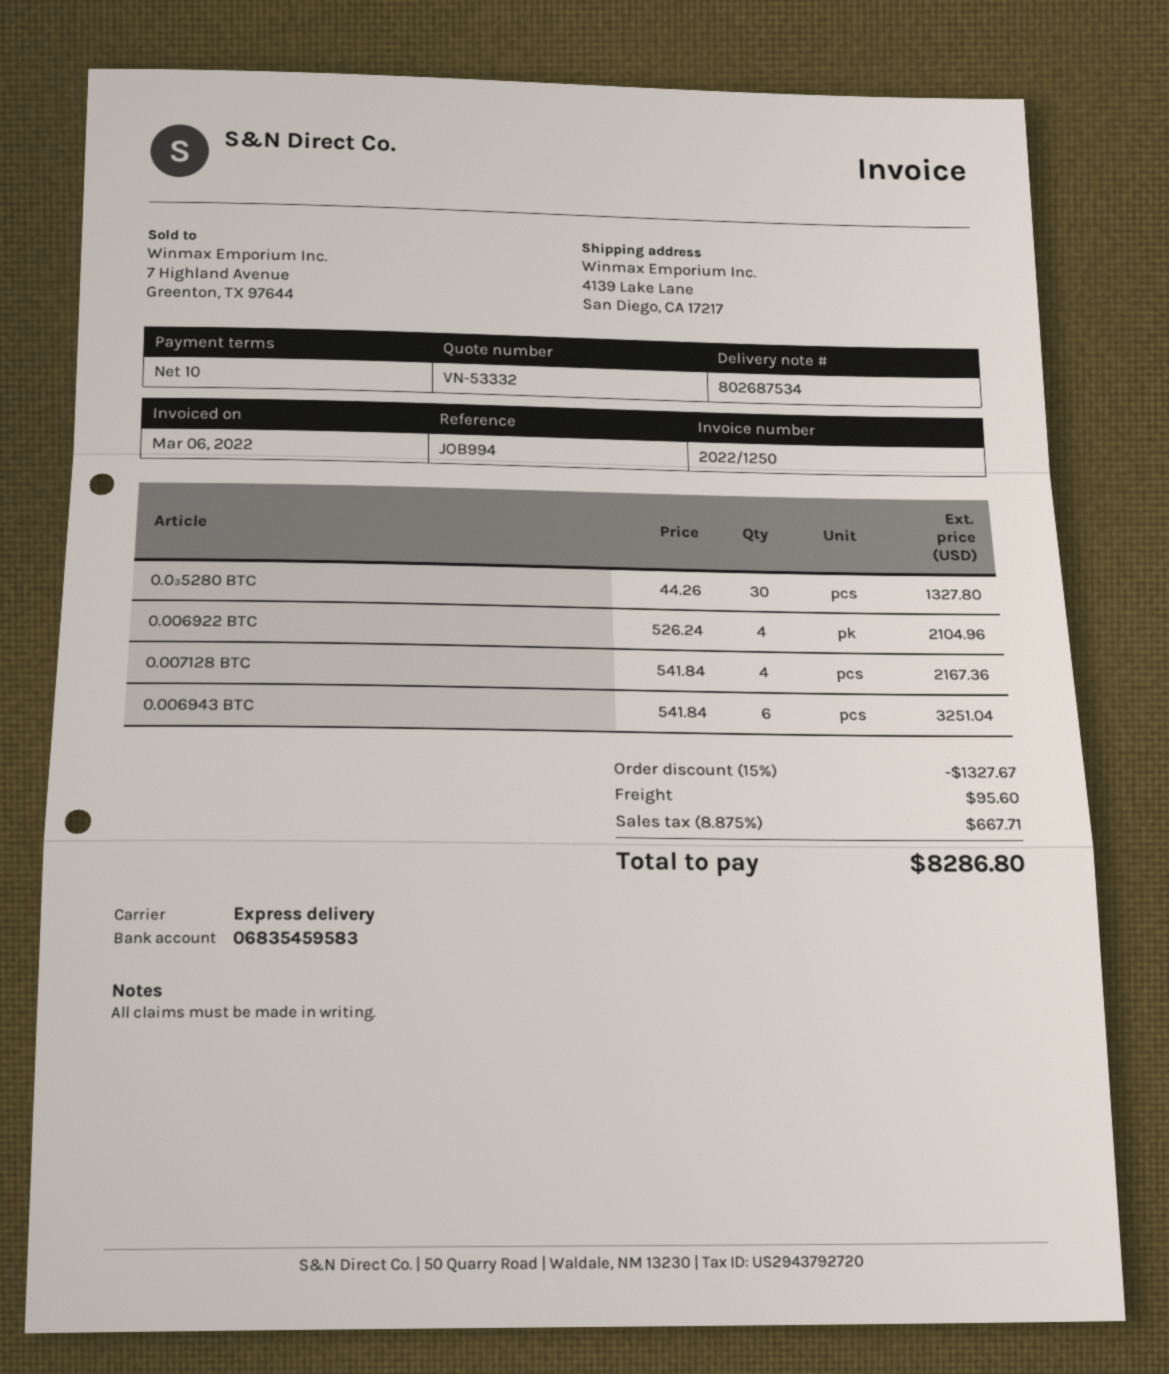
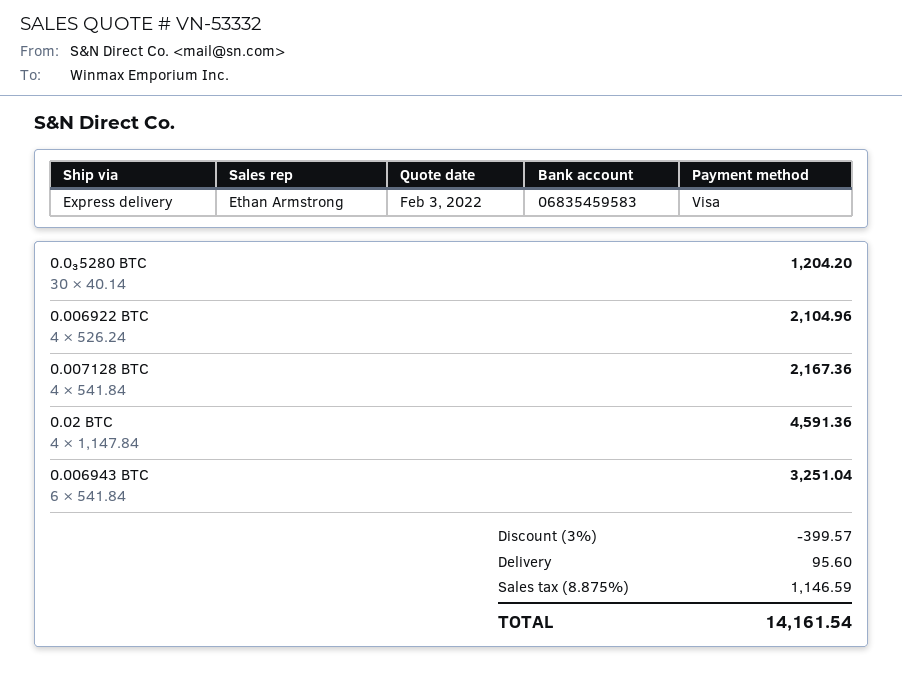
0.0₃5280 BTC: 30 x 44.26 = 1327.80 -> 30 x 40.14 = 1204.20
0.02 BTC: none -> 4 x 1147.84 = 4591.36
discount: 15% = 1327.67 -> 3% = 399.57
tax: 8.875% = 667.71 -> 8.875% = 1146.59
total: 8286.80 -> 14161.54

